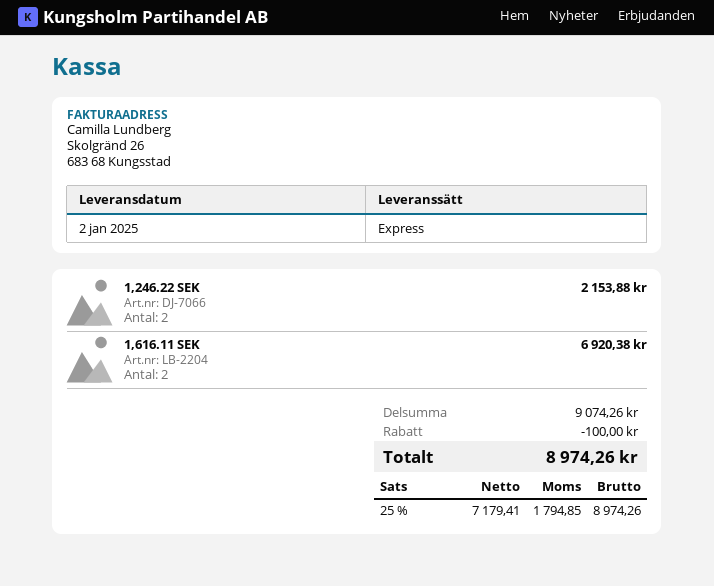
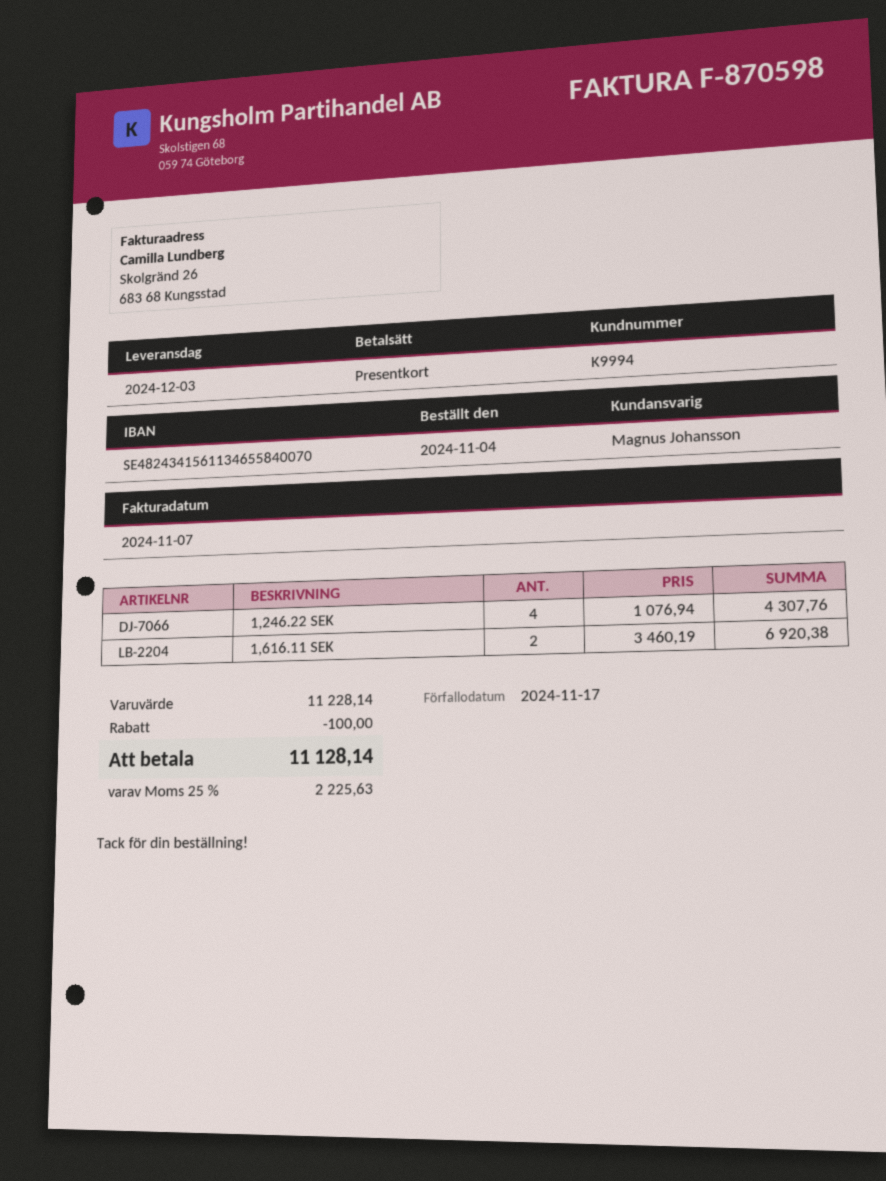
delivery date: 2025-01-02 -> 2024-12-03
1,246.22 SEK: 2 for 2153.88 -> 4 for 4307.76
subtotal: 9074.26 -> 11228.14
tax: 25% = 1794.85 -> 25% = 2225.63
total: 8974.26 -> 11128.14

